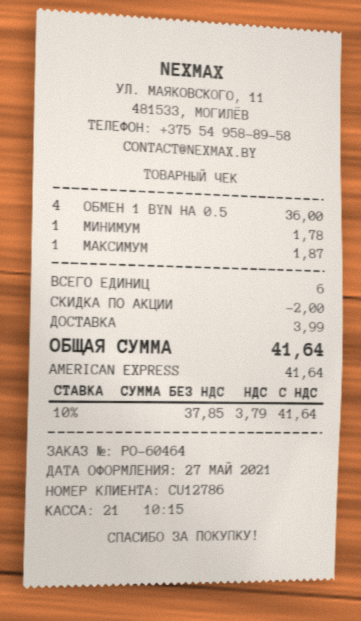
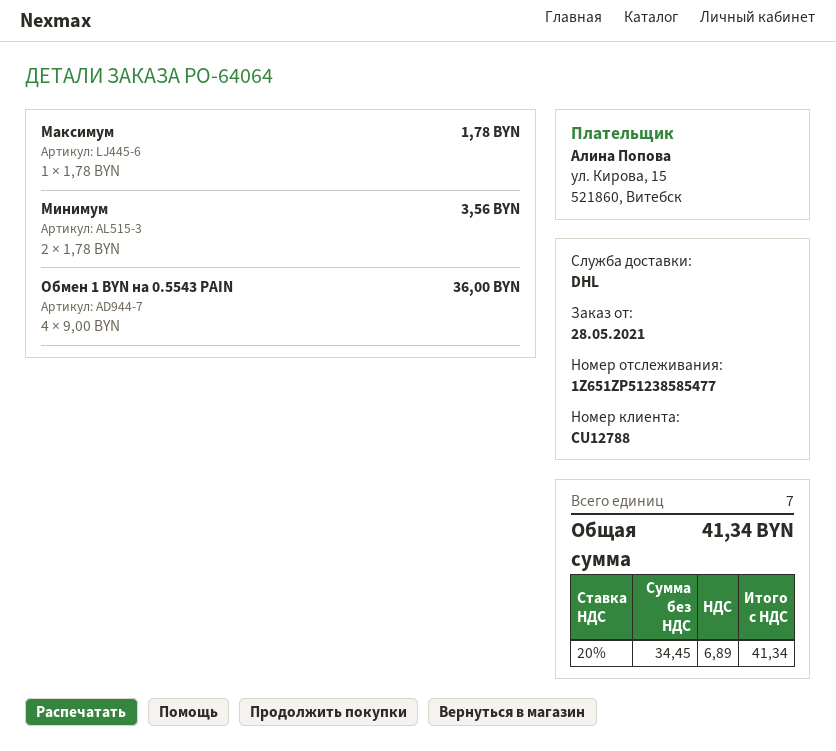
order number: PO-60464 -> PO-64064
order date: 2021-05-27 -> 2021-05-28
customer number: CU12786 -> CU12788
МИНИМУМ: 1 for 1.78 -> 2 for 3.56
МАКСИМУМ: 1 for 1.87 -> 1 for 1.78
total quantity: 6 -> 7
discount: 2.00 -> none
shipping: 3.99 -> none
net: 37.85 -> 34.45
tax: 10% = 3.79 -> 20% = 6.89
total: 41.64 -> 41.34

